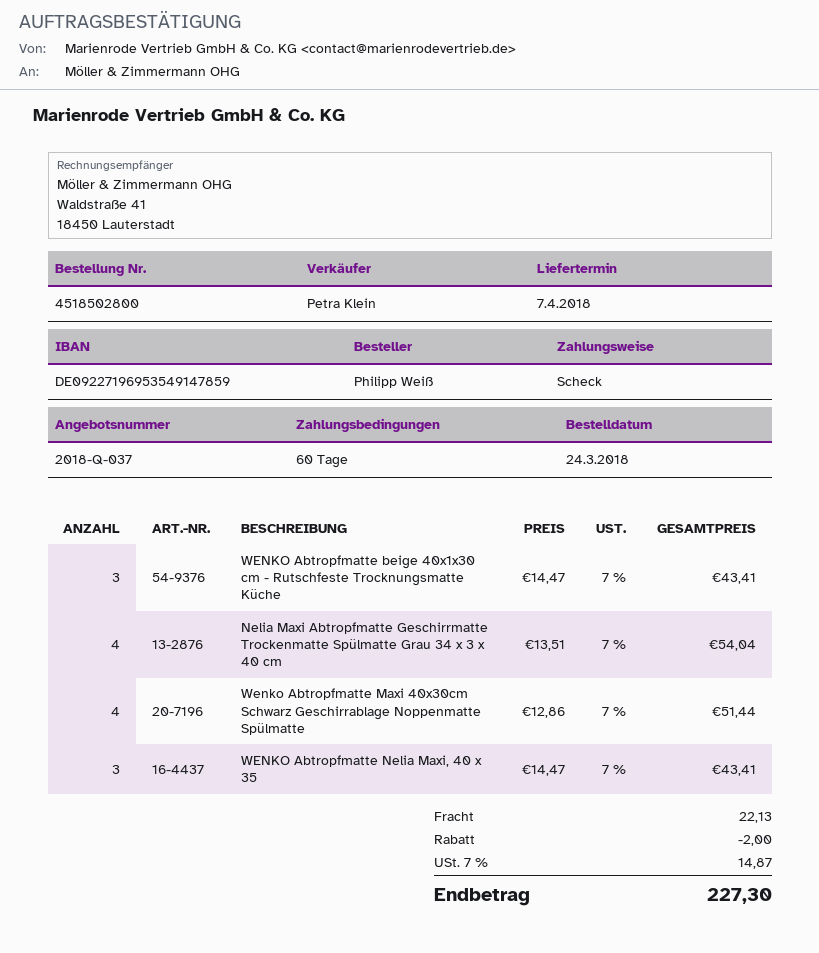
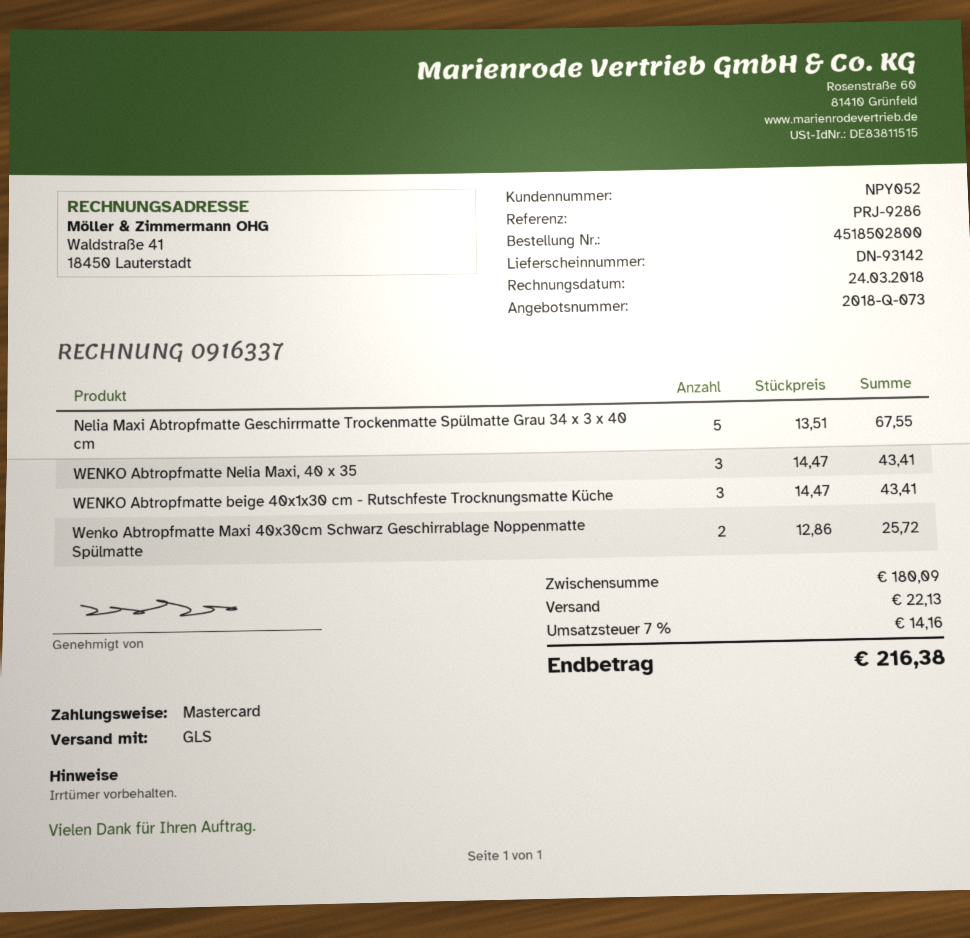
quote number: 2018-Q-037 -> 2018-Q-073
payment method: cheque -> Mastercard
Nelia Maxi Abtropfmatte Geschirrmatte Trockenmatte Spülmatte Grau 34 x 3 x 40 cm: 4 x 13.51 = 54.04 -> 5 x 13.51 = 67.55
Wenko Abtropfmatte Maxi 40x30cm Schwarz Geschirrablage Noppenmatte Spülmatte: 4 x 12.86 = 51.44 -> 2 x 12.86 = 25.72
discount: 2.00 -> none
tax: 7% = 14.87 -> 7% = 14.16
total: 227.30 -> 216.38

